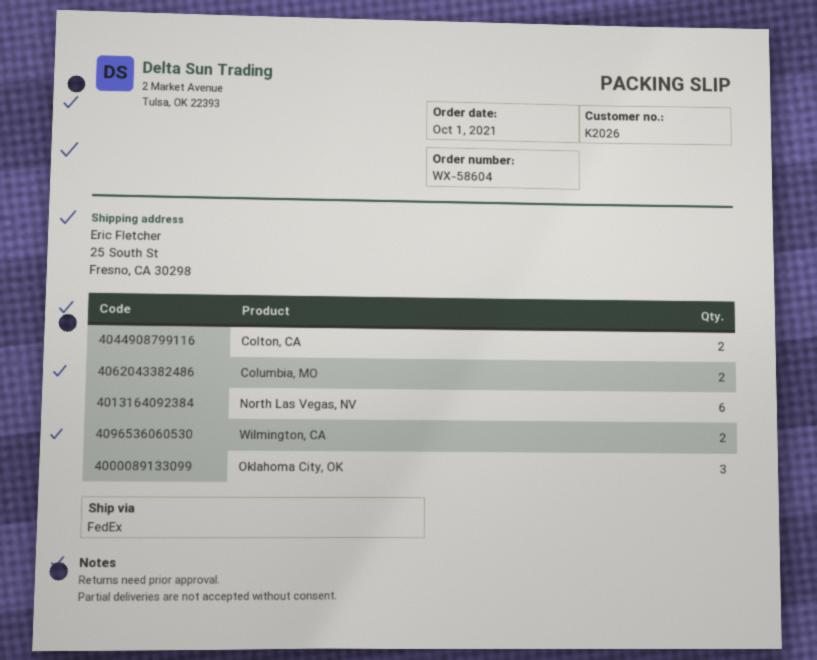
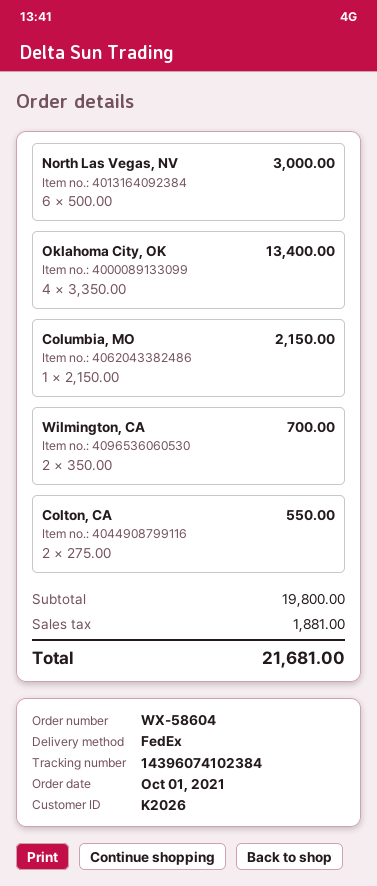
Columbia, MO: 2 -> 1
Oklahoma City, OK: 3 -> 4

